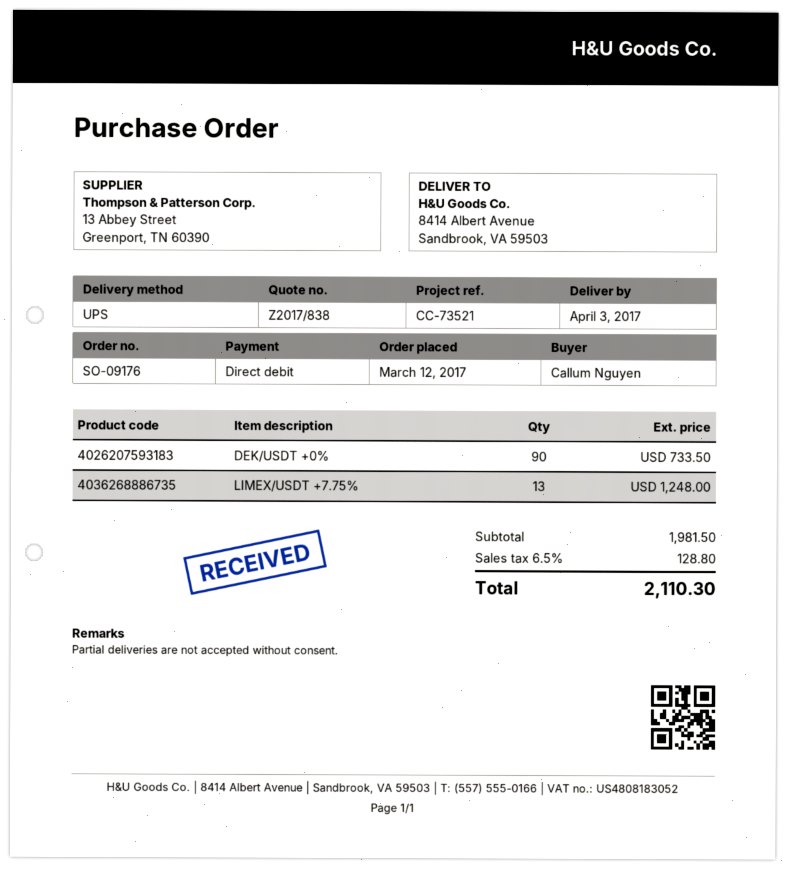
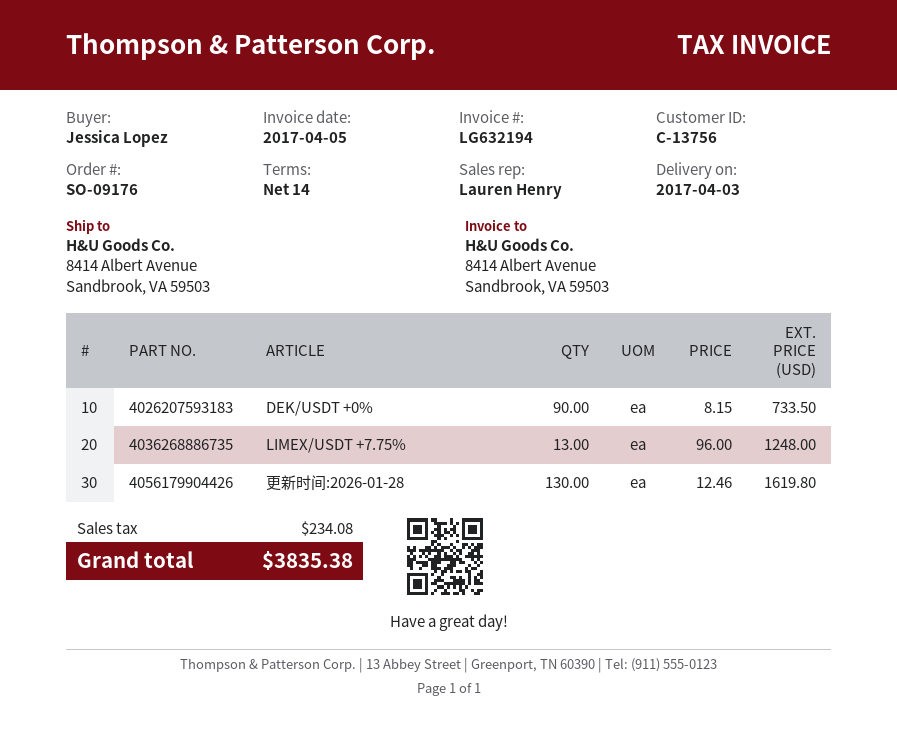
ordered by: Callum Nguyen -> Jessica Lopez
更新时间:2026-01-28: none -> 130 for 1619.80
tax: 128.80 -> 234.08
total: 2110.30 -> 3835.38

